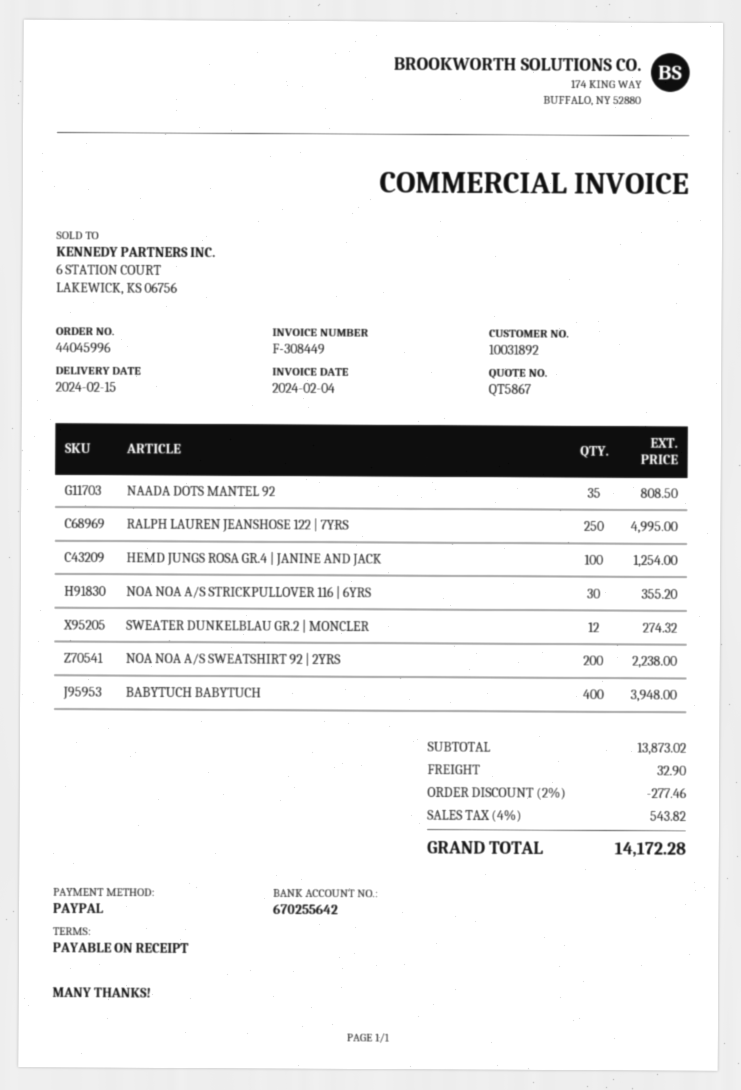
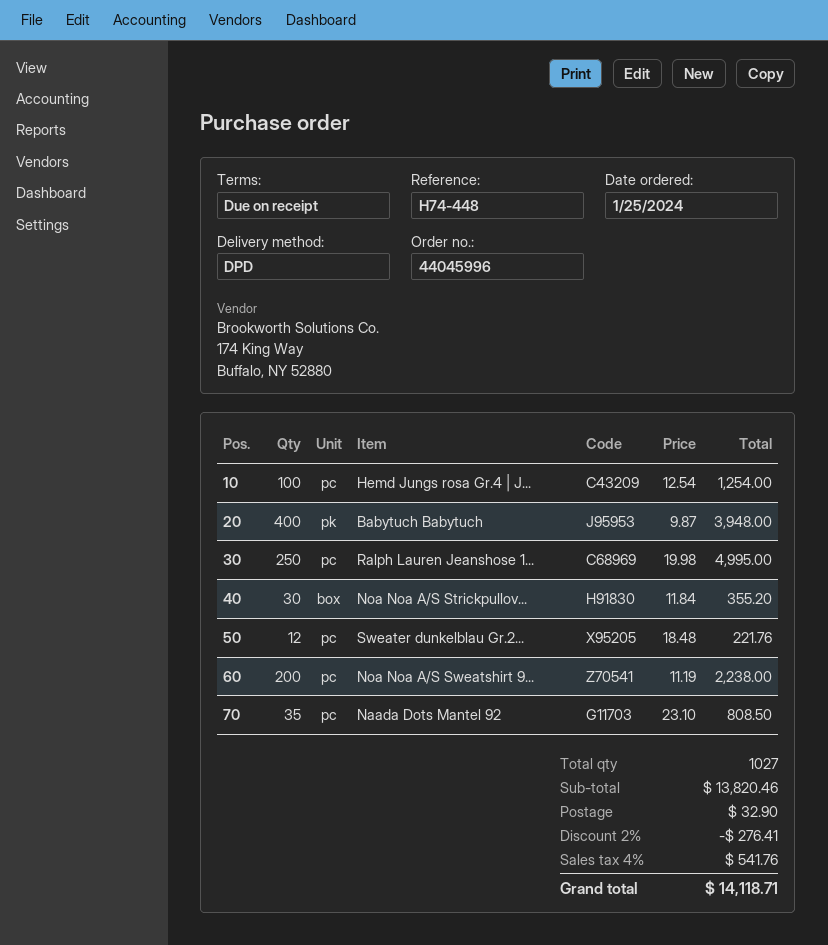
SWEATER DUNKELBLAU GR.2 | MONCLER: 12 for 274.32 -> 12 for 221.76
subtotal: 13873.02 -> 13820.46
discount: 2% = 277.46 -> 2% = 276.41
tax: 4% = 543.82 -> 4% = 541.76
total: 14172.28 -> 14118.71

